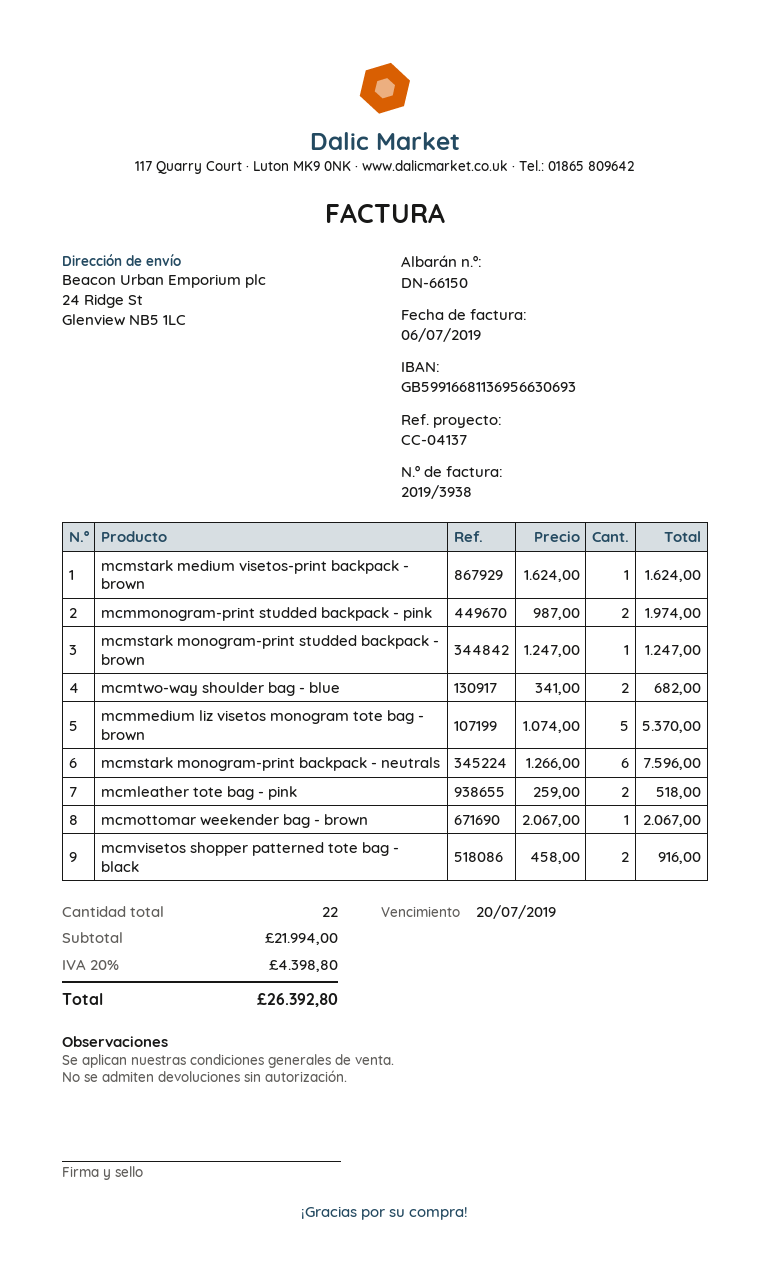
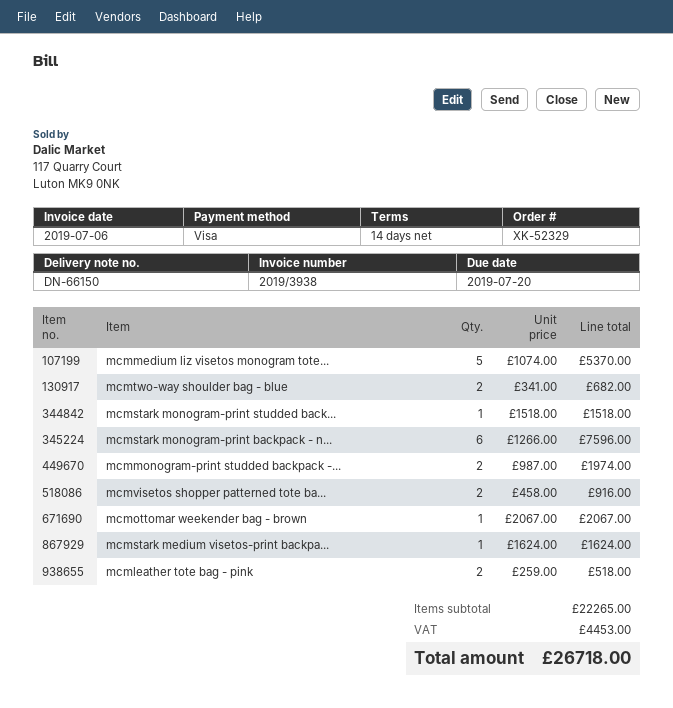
mcmstark monogram-print studded backpack - brown: 1 x 1247.00 = 1247.00 -> 1 x 1518.00 = 1518.00
subtotal: 21994.00 -> 22265.00
tax: 4398.80 -> 4453.00
total: 26392.80 -> 26718.00

